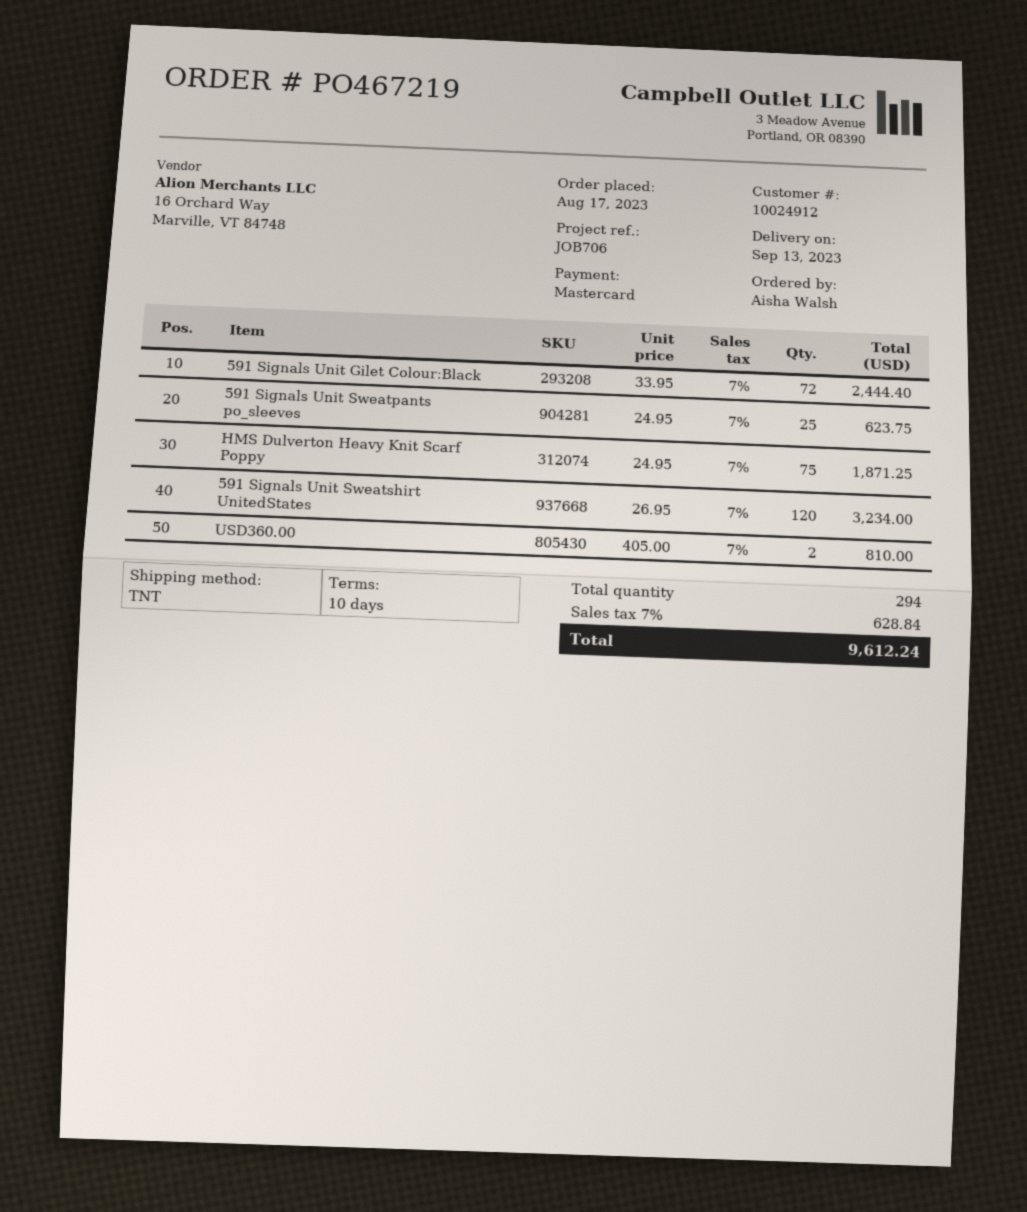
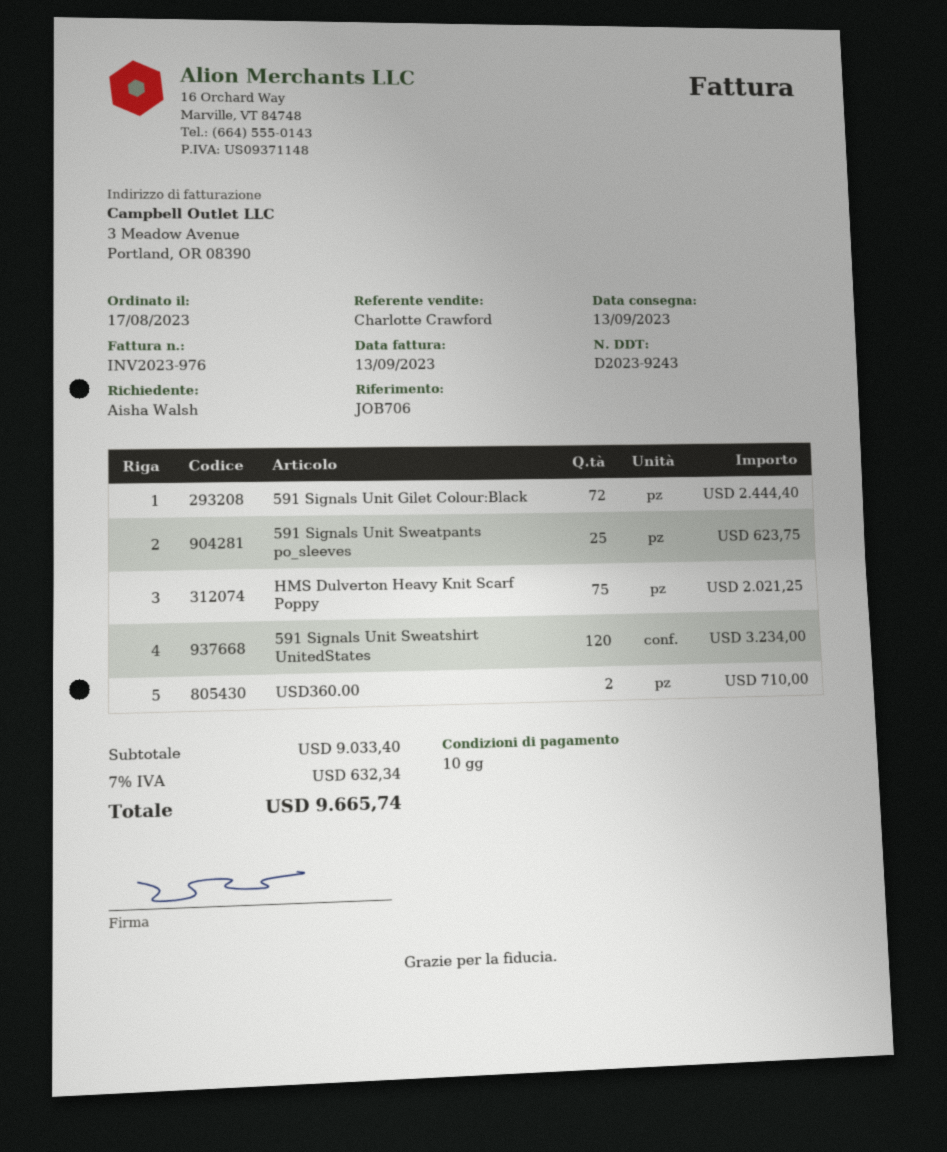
HMS Dulverton Heavy Knit Scarf Poppy: 75 for 1871.25 -> 75 for 2021.25
USD360.00: 2 for 810.00 -> 2 for 710.00
tax: 7% = 628.84 -> 7% = 632.34
total: 9612.24 -> 9665.74

